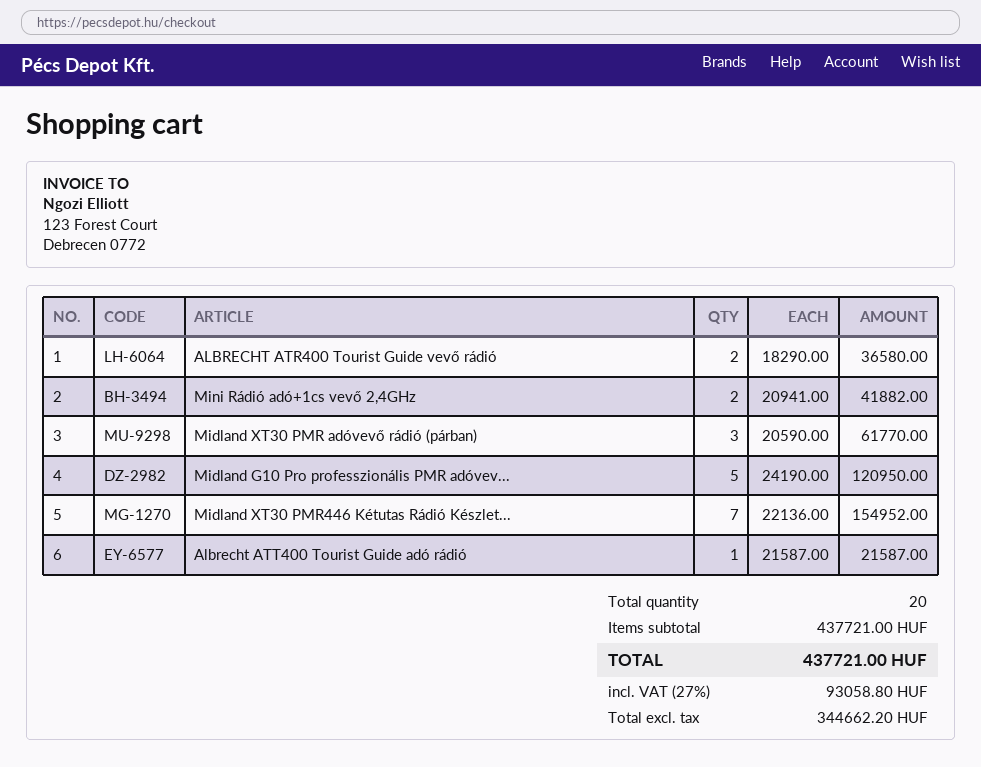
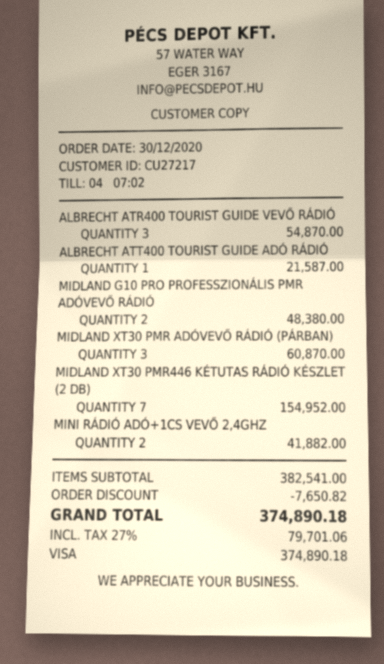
ALBRECHT ATR400 Tourist Guide vevő rádió: 2 for 36580.00 -> 3 for 54870.00
Midland XT30 PMR adóvevő rádió (párban): 3 for 61770.00 -> 3 for 60870.00
Midland G10 Pro professzionális PMR adóvev...: 5 for 120950.00 -> 2 for 48380.00
subtotal: 437721.00 -> 382541.00
discount: none -> 7650.82
tax: 27% = 93058.80 -> 27% = 79701.06
total: 437721.00 -> 374890.18

